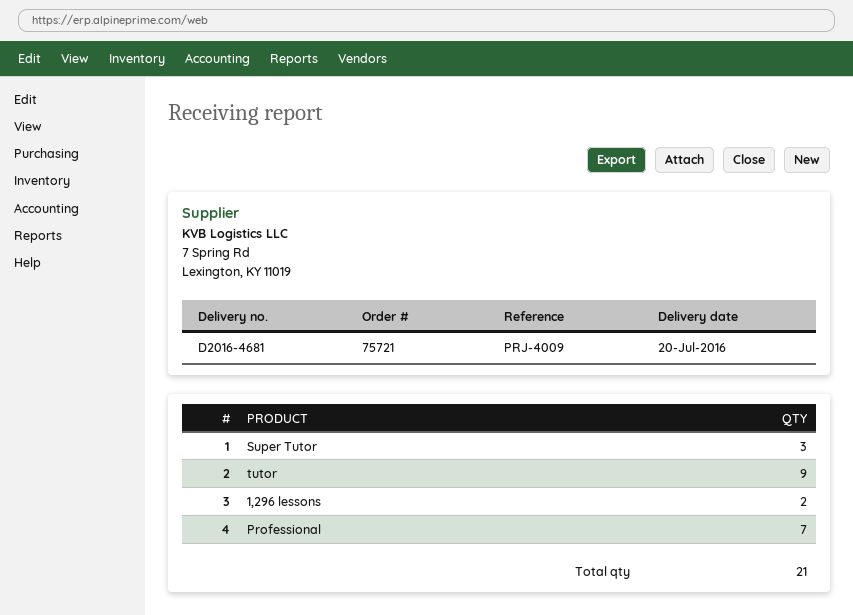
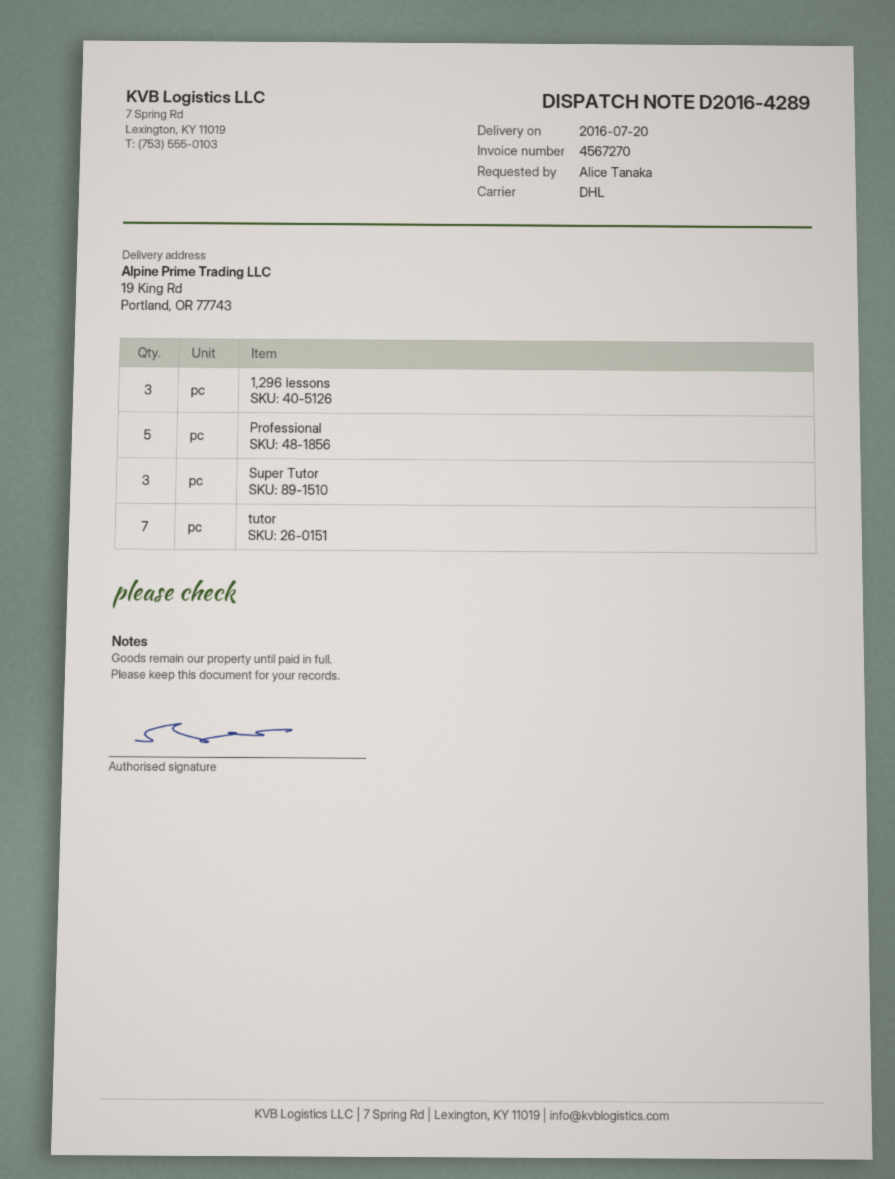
delivery note number: D2016-4681 -> D2016-4289
tutor: 9 -> 7
1,296 lessons: 2 -> 3
Professional: 7 -> 5

